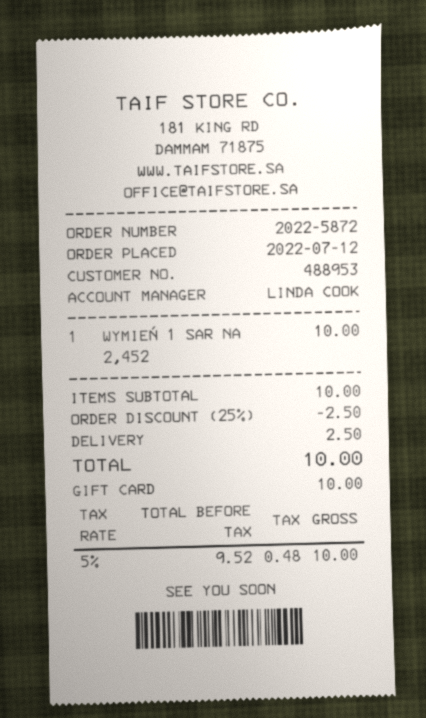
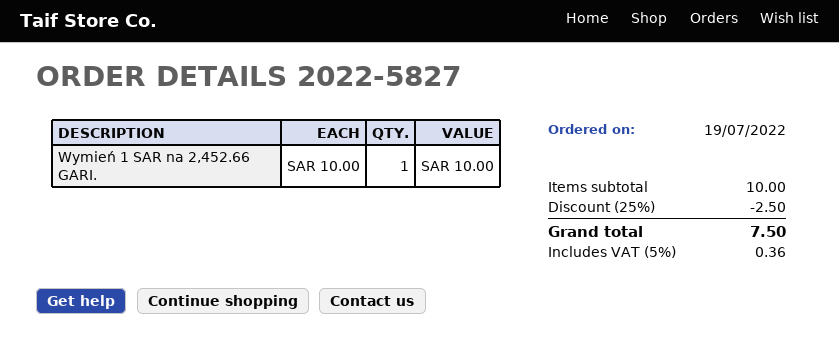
order number: 2022-5872 -> 2022-5827
order date: 2022-07-12 -> 2022-07-19
shipping: 2.50 -> none
tax: 5% = 0.48 -> 5% = 0.36
total: 10.00 -> 7.50

